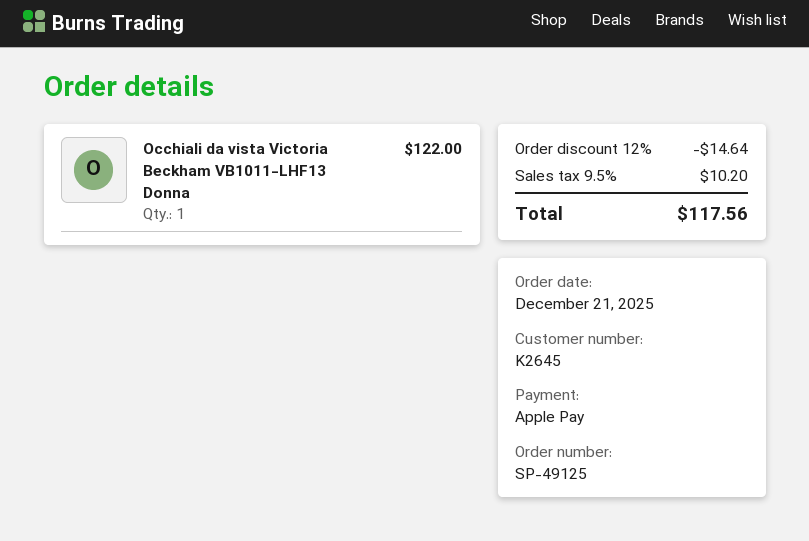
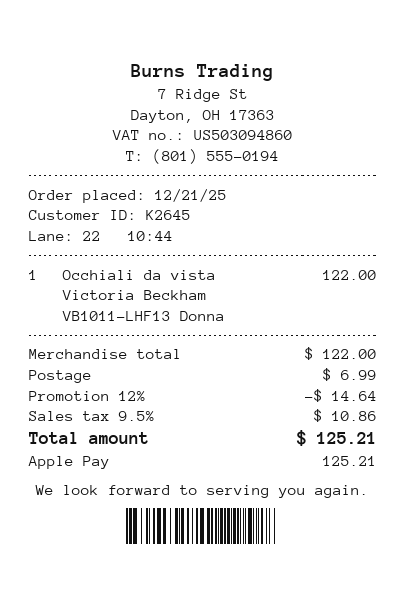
shipping: none -> 6.99
tax: 9.5% = 10.20 -> 9.5% = 10.86
total: 117.56 -> 125.21

